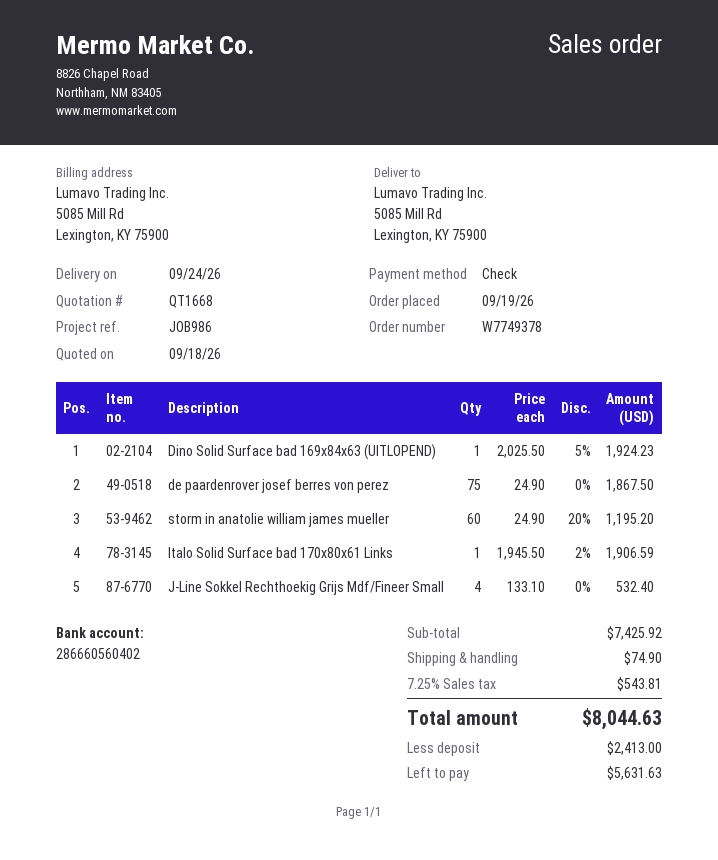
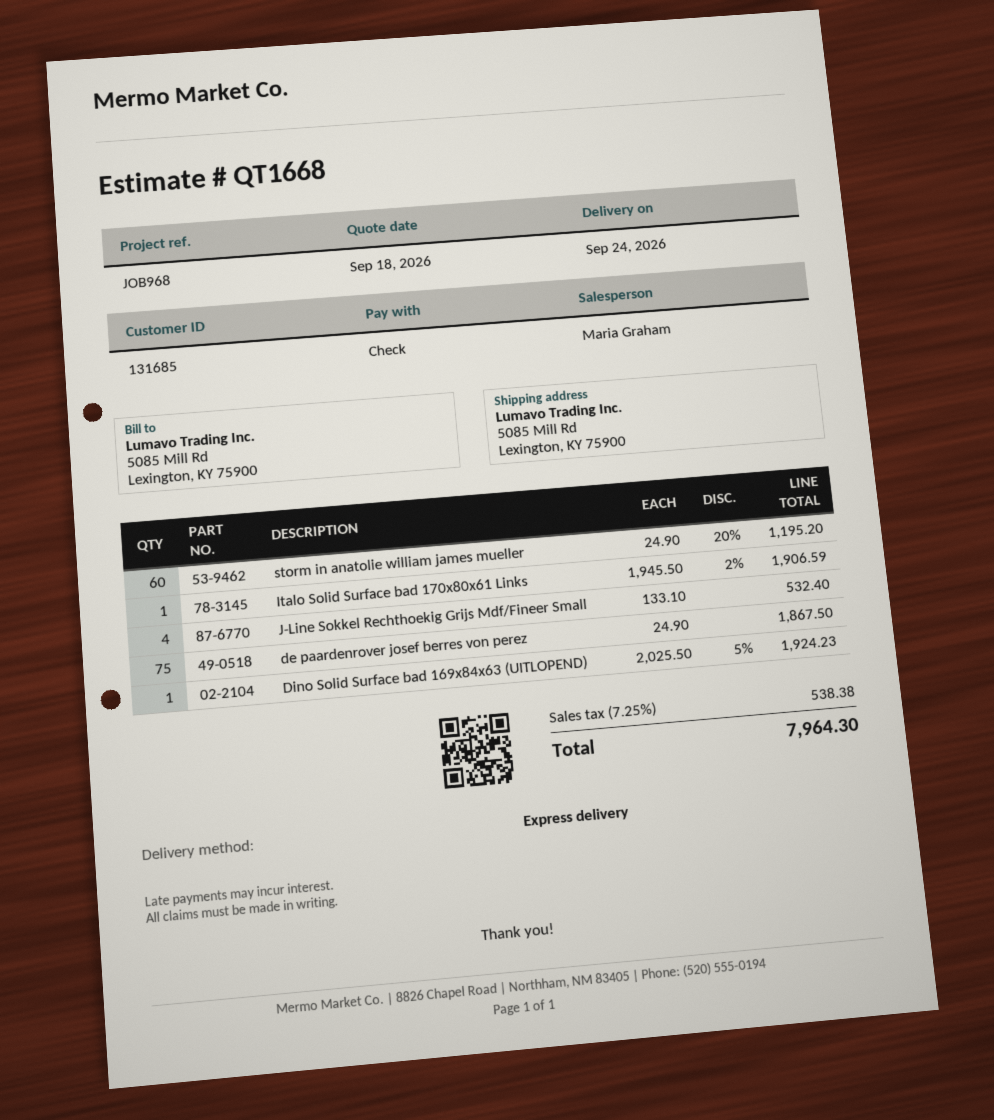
reference: JOB986 -> JOB968
shipping: 74.90 -> none
tax: 7.25% = 543.81 -> 7.25% = 538.38
total: 8044.63 -> 7964.30

